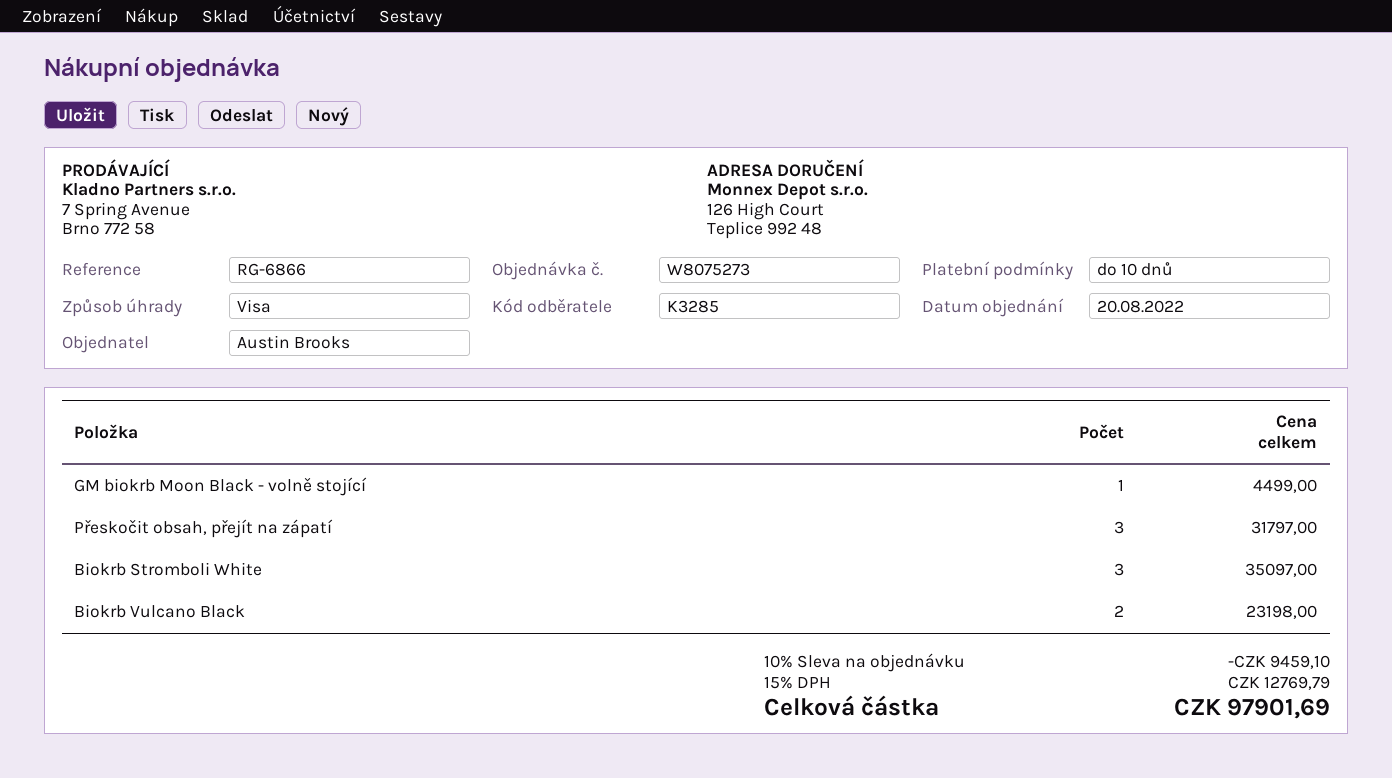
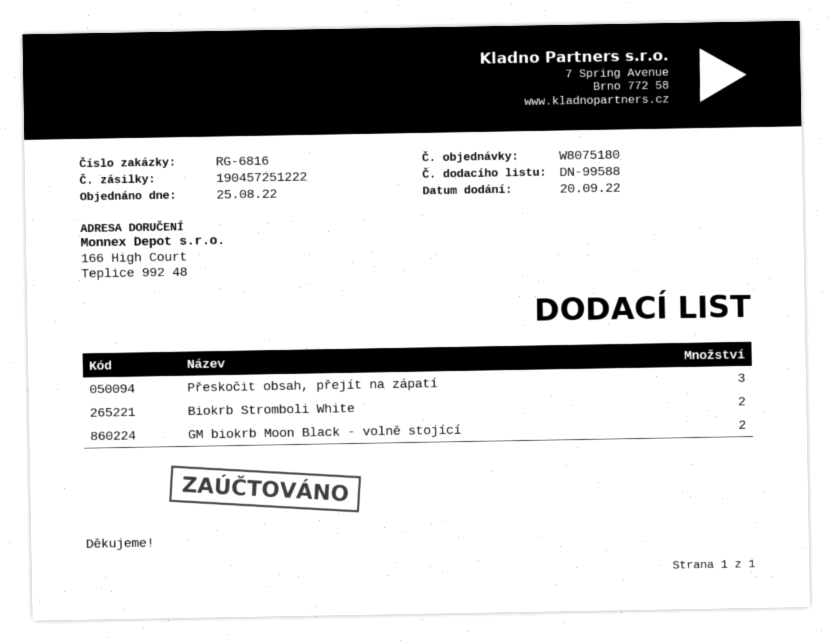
order number: W8075273 -> W8075180
order date: 2022-08-20 -> 2022-08-25
reference: RG-6866 -> RG-6816
ship to: 126 High Court, Teplice 992 48 -> 166 High Court, Teplice 992 48
GM biokrb Moon Black - volně stojící: 1 -> 2
Biokrb Stromboli White: 3 -> 2
Biokrb Vulcano Black: 2 -> none

